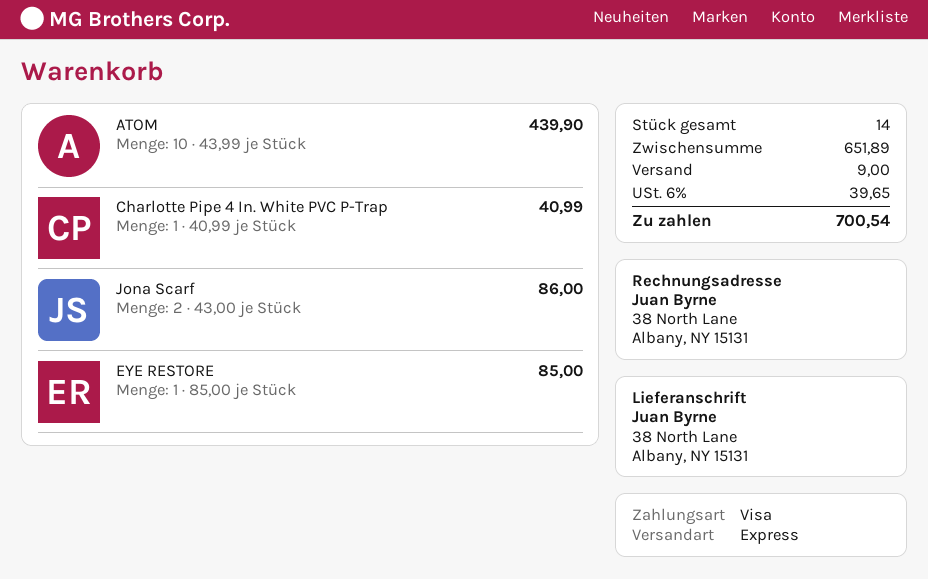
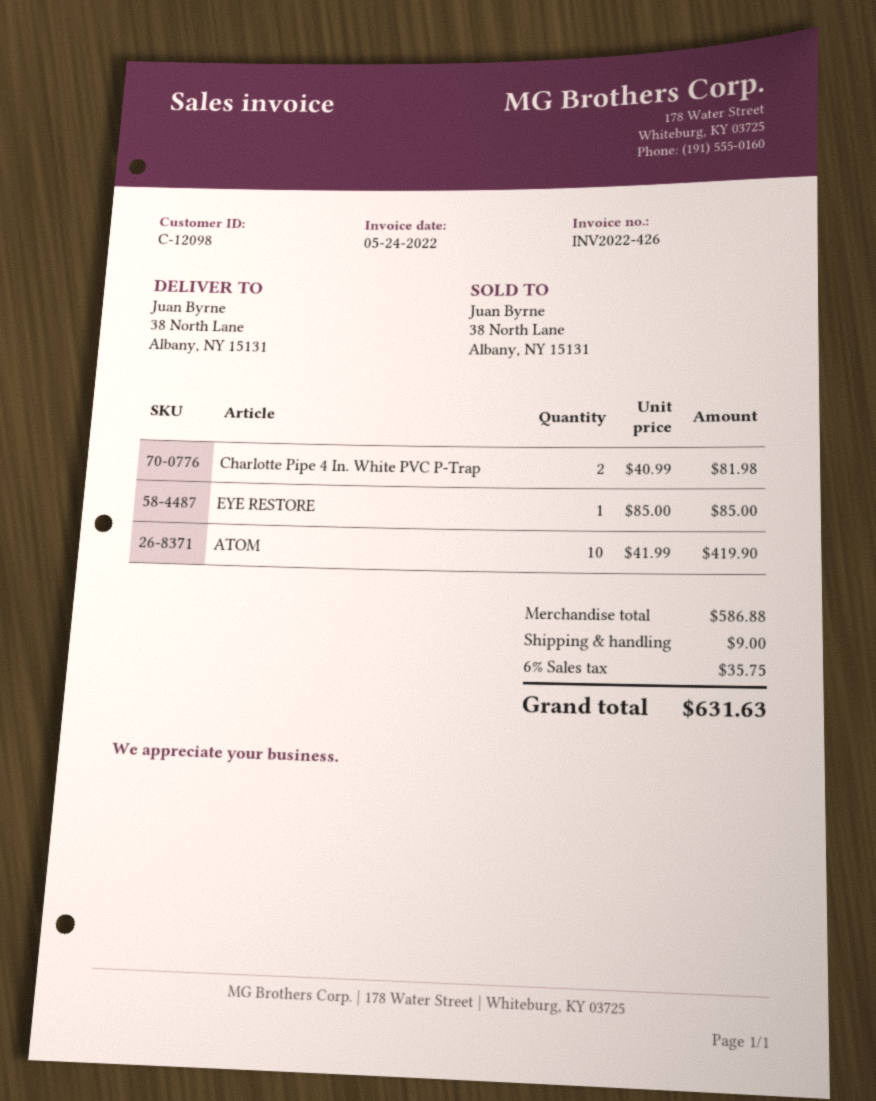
ATOM: 10 x 43.99 = 439.90 -> 10 x 41.99 = 419.90
Charlotte Pipe 4 In. White PVC P-Trap: 1 x 40.99 = 40.99 -> 2 x 40.99 = 81.98
Jona Scarf: 2 x 43.00 = 86.00 -> none
subtotal: 651.89 -> 586.88
tax: 6% = 39.65 -> 6% = 35.75
total: 700.54 -> 631.63

